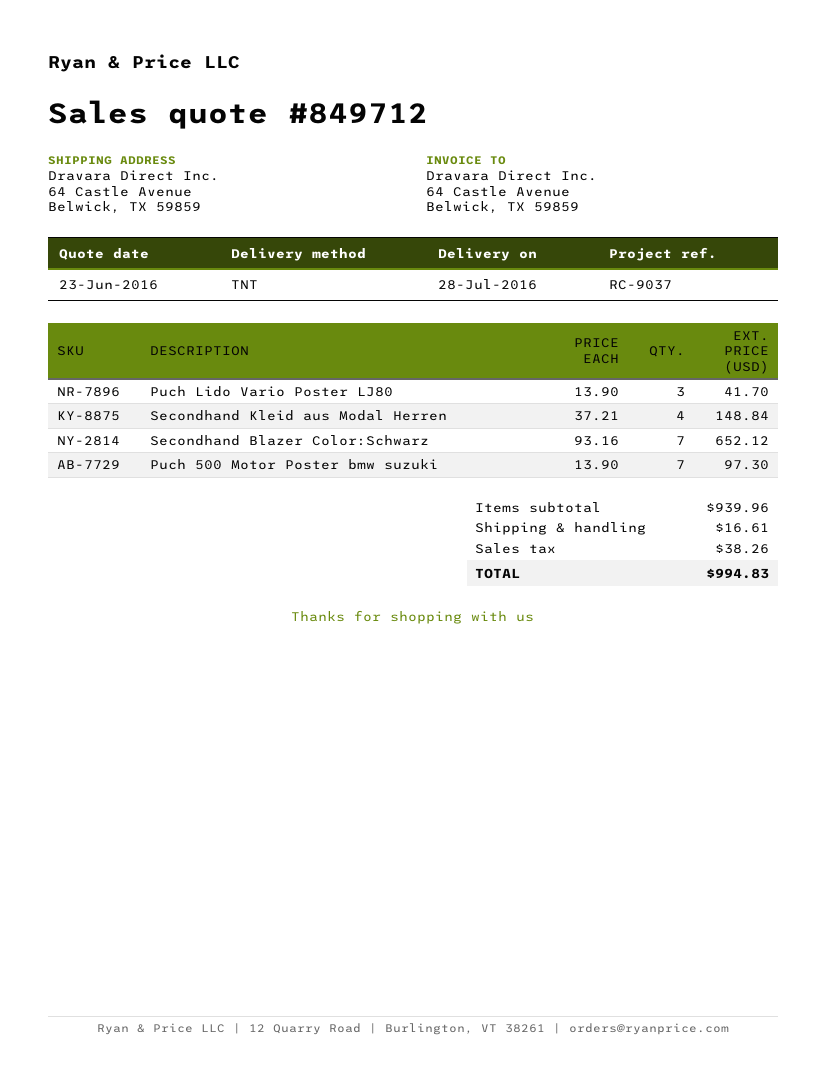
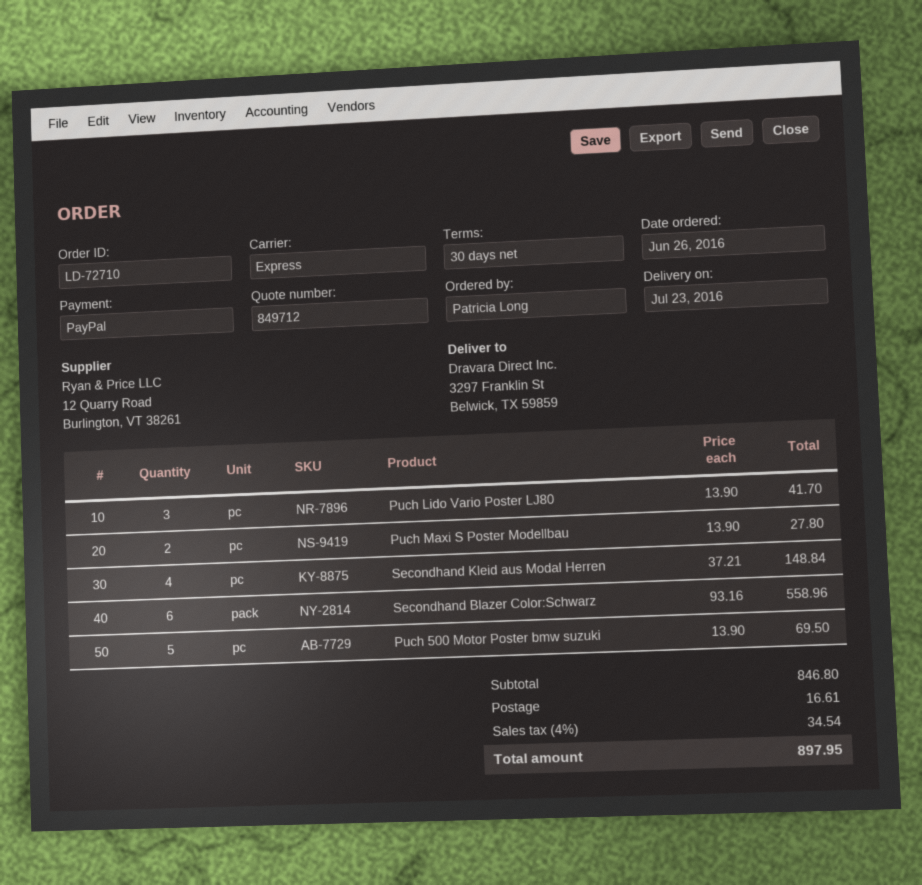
delivery date: 2016-07-28 -> 2016-07-23
shipping method: TNT -> express
ship to: 64 Castle Avenue, Belwick, TX 59859 -> 3297 Franklin St, Belwick, TX 59859
Secondhand Blazer Color:Schwarz: 7 x 93.16 = 652.12 -> 6 x 93.16 = 558.96
Puch 500 Motor Poster bmw suzuki: 7 x 13.90 = 97.30 -> 5 x 13.90 = 69.50
Puch Maxi S Poster Modellbau: none -> 2 x 13.90 = 27.80
subtotal: 939.96 -> 846.80
tax: 38.26 -> 34.54
total: 994.83 -> 897.95

